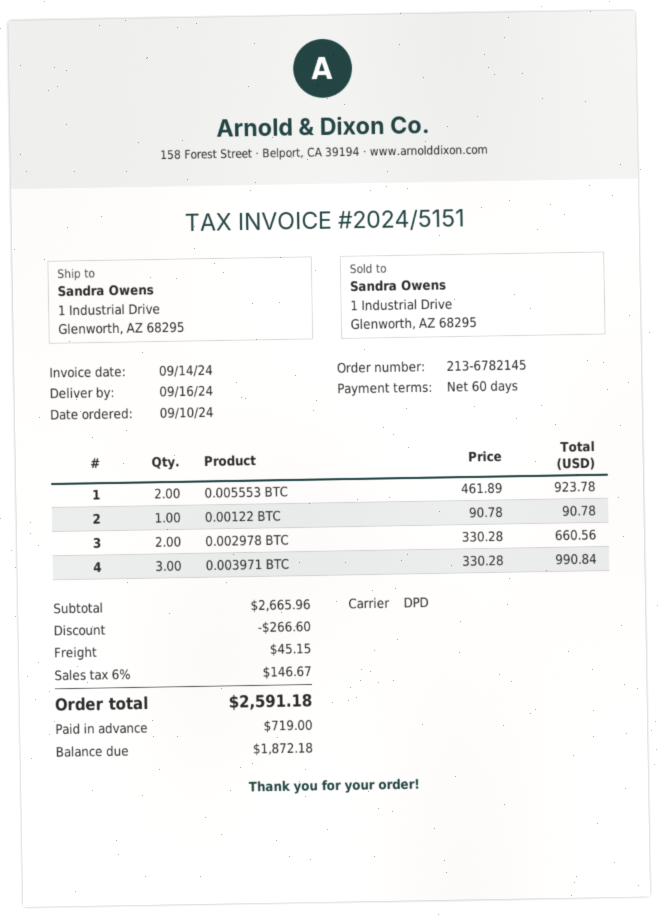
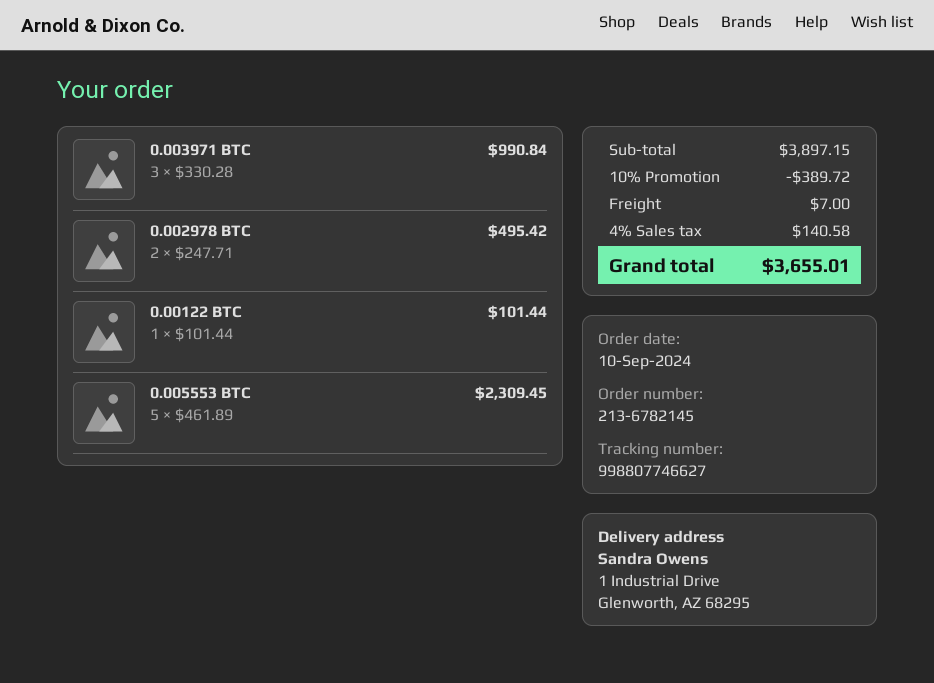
0.005553 BTC: 2 x 461.89 = 923.78 -> 5 x 461.89 = 2309.45
0.00122 BTC: 1 x 90.78 = 90.78 -> 1 x 101.44 = 101.44
0.002978 BTC: 2 x 330.28 = 660.56 -> 2 x 247.71 = 495.42
subtotal: 2665.96 -> 3897.15
discount: 266.60 -> 389.72
shipping: 45.15 -> 7.00
tax: 6% = 146.67 -> 4% = 140.58
total: 2591.18 -> 3655.01

